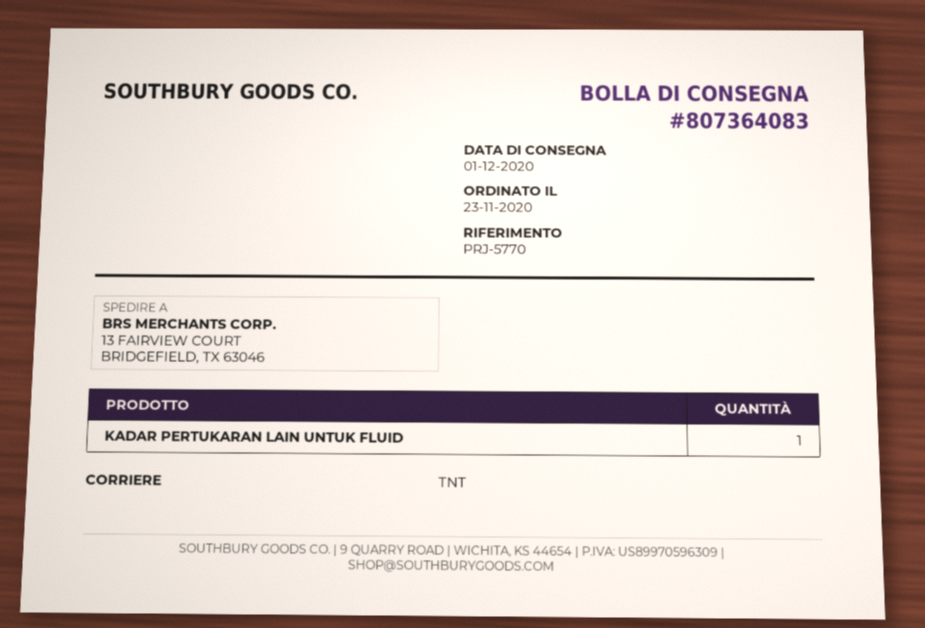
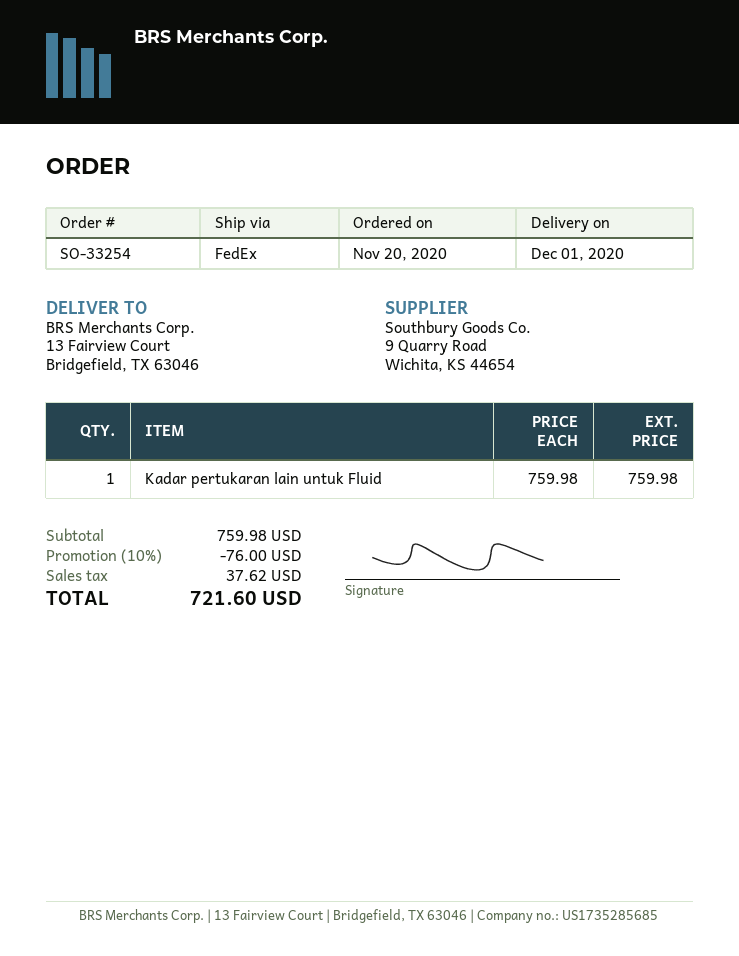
order date: 2020-11-23 -> 2020-11-20
shipping method: TNT -> FedEx

